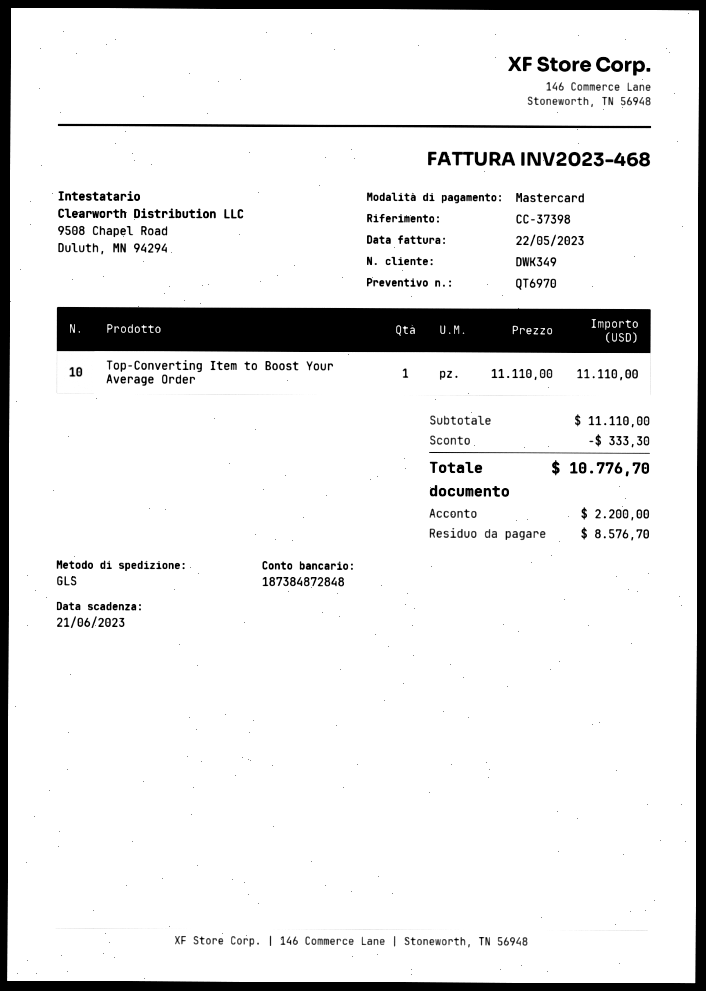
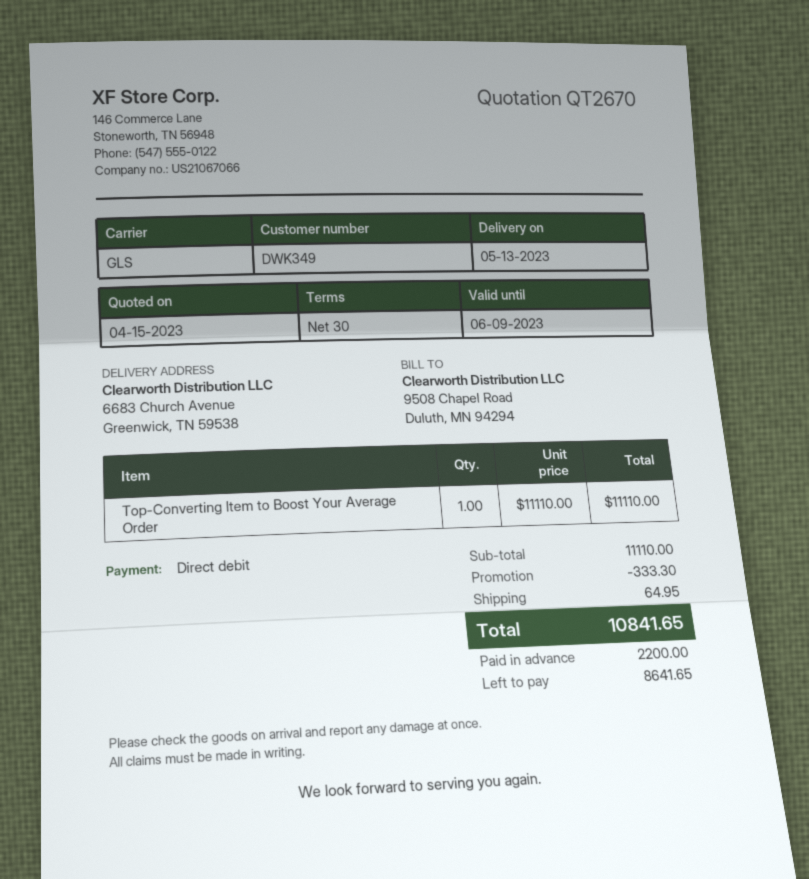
quote number: QT6970 -> QT2670
payment method: Mastercard -> direct debit
shipping: none -> 64.95
total: 10776.70 -> 10841.65
balance: 8576.70 -> 8641.65

